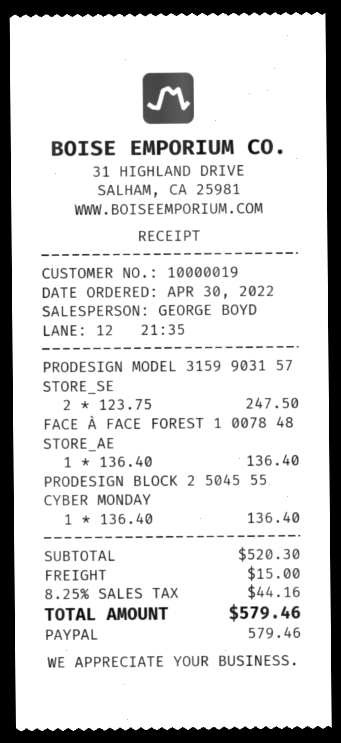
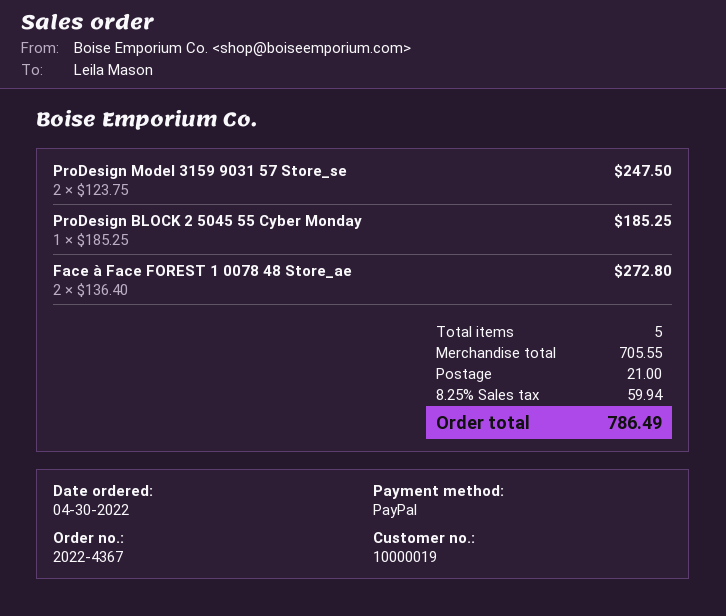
FACE À FACE FOREST 1 0078 48 STORE_AE: 1 x 136.40 = 136.40 -> 2 x 136.40 = 272.80
PRODESIGN BLOCK 2 5045 55 CYBER MONDAY: 1 x 136.40 = 136.40 -> 1 x 185.25 = 185.25
subtotal: 520.30 -> 705.55
shipping: 15.00 -> 21.00
tax: 8.25% = 44.16 -> 8.25% = 59.94
total: 579.46 -> 786.49

